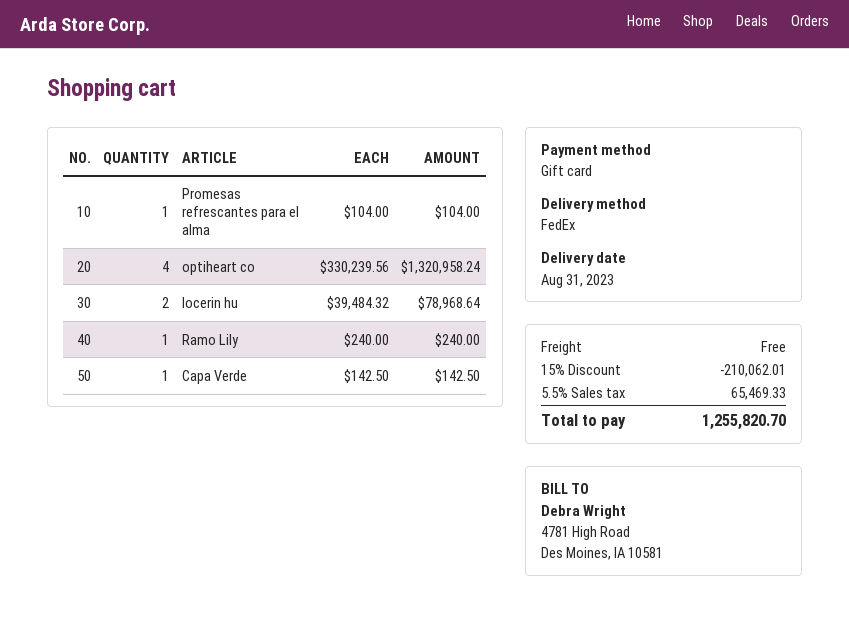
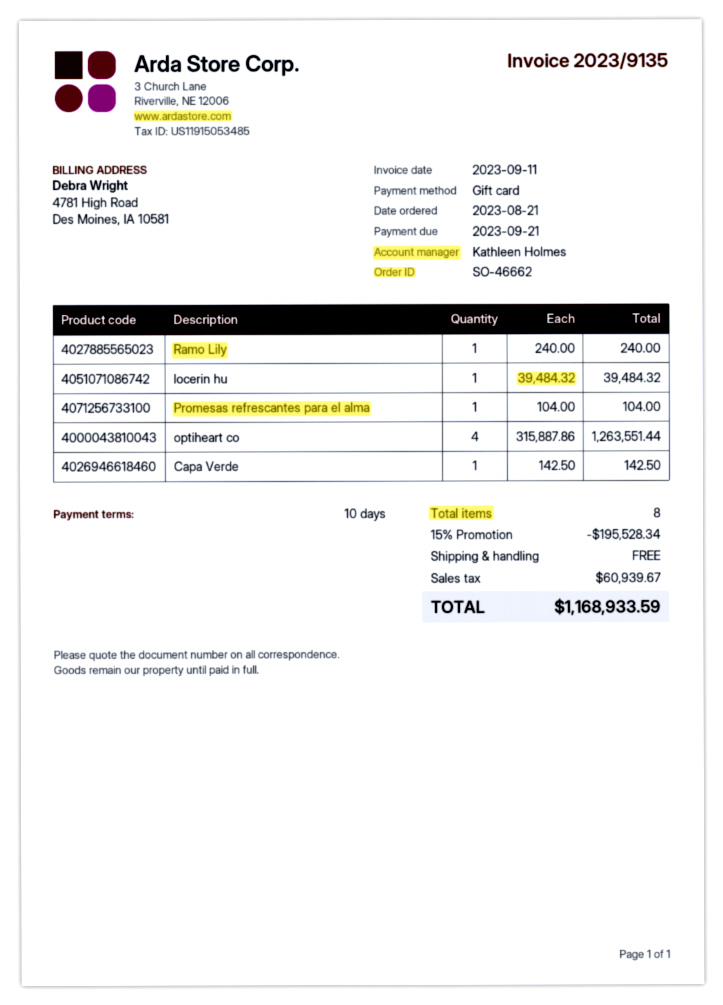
optiheart co: 4 x 330239.56 = 1320958.24 -> 4 x 315887.86 = 1263551.44
locerin hu: 2 x 39484.32 = 78968.64 -> 1 x 39484.32 = 39484.32
discount: 15% = 210062.01 -> 15% = 195528.34
tax: 65469.33 -> 60939.67
total: 1255820.70 -> 1168933.59

